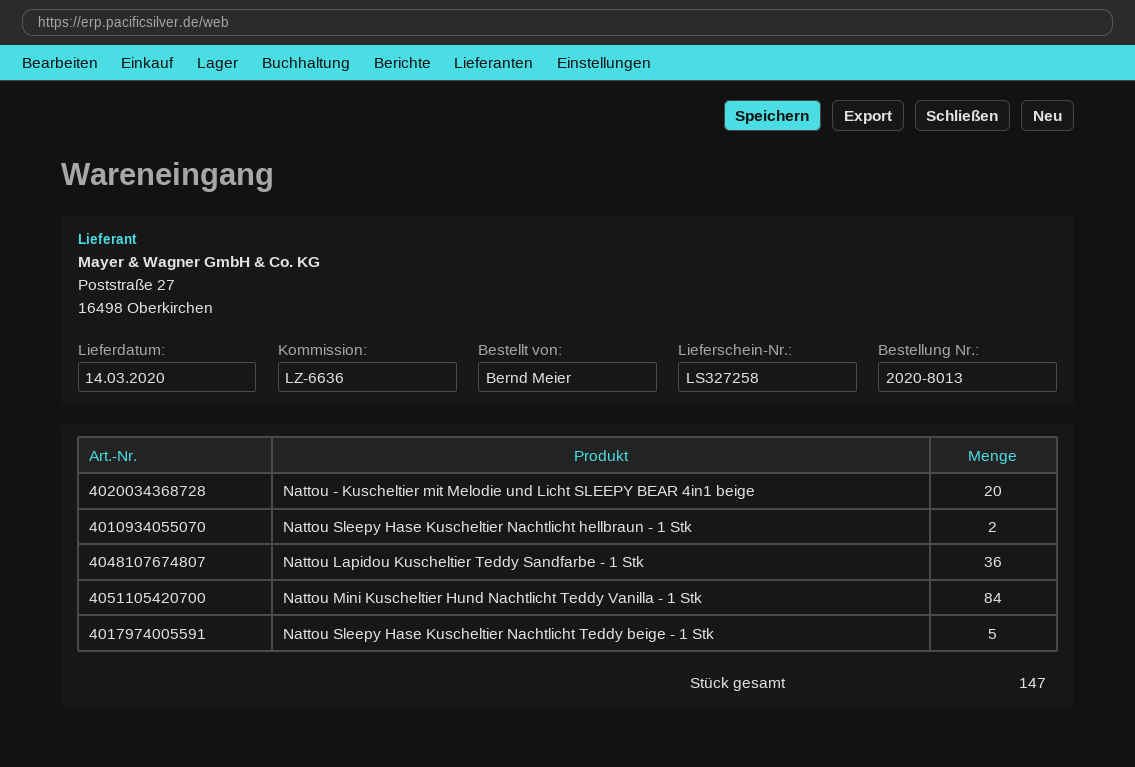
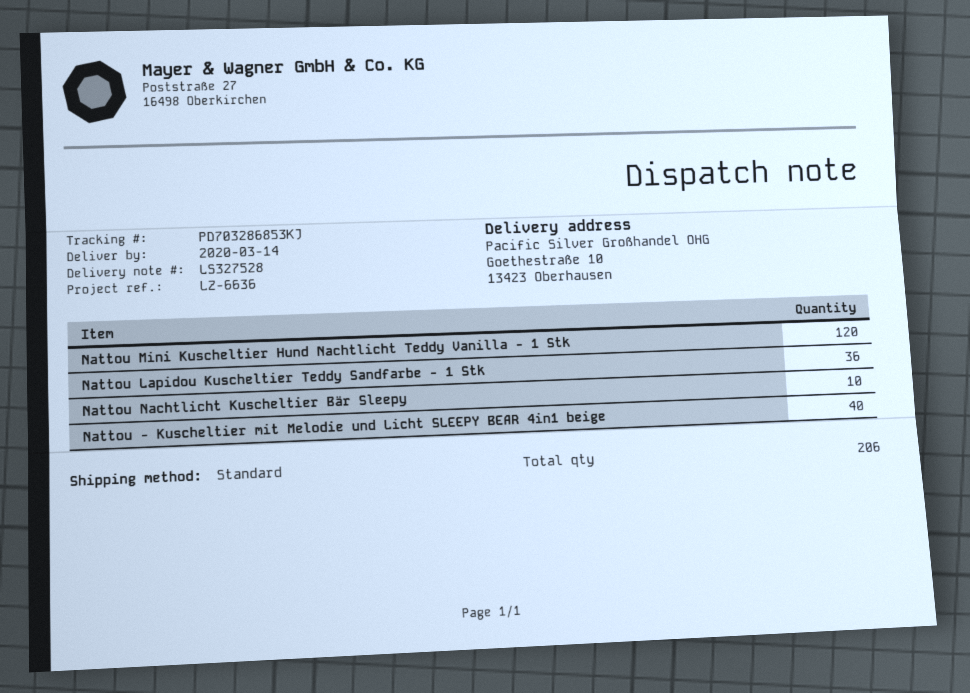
delivery note number: LS327258 -> LS327528
Nattou - Kuscheltier mit Melodie und Licht SLEEPY BEAR 4in1 beige: 20 -> 40
Nattou Sleepy Hase Kuscheltier Nachtlicht hellbraun - 1 Stk: 2 -> none
Nattou Mini Kuscheltier Hund Nachtlicht Teddy Vanilla - 1 Stk: 84 -> 120
Nattou Sleepy Hase Kuscheltier Nachtlicht Teddy beige - 1 Stk: 5 -> none
Nattou Nachtlicht Kuscheltier Bär Sleepy: none -> 10
total quantity: 147 -> 206

